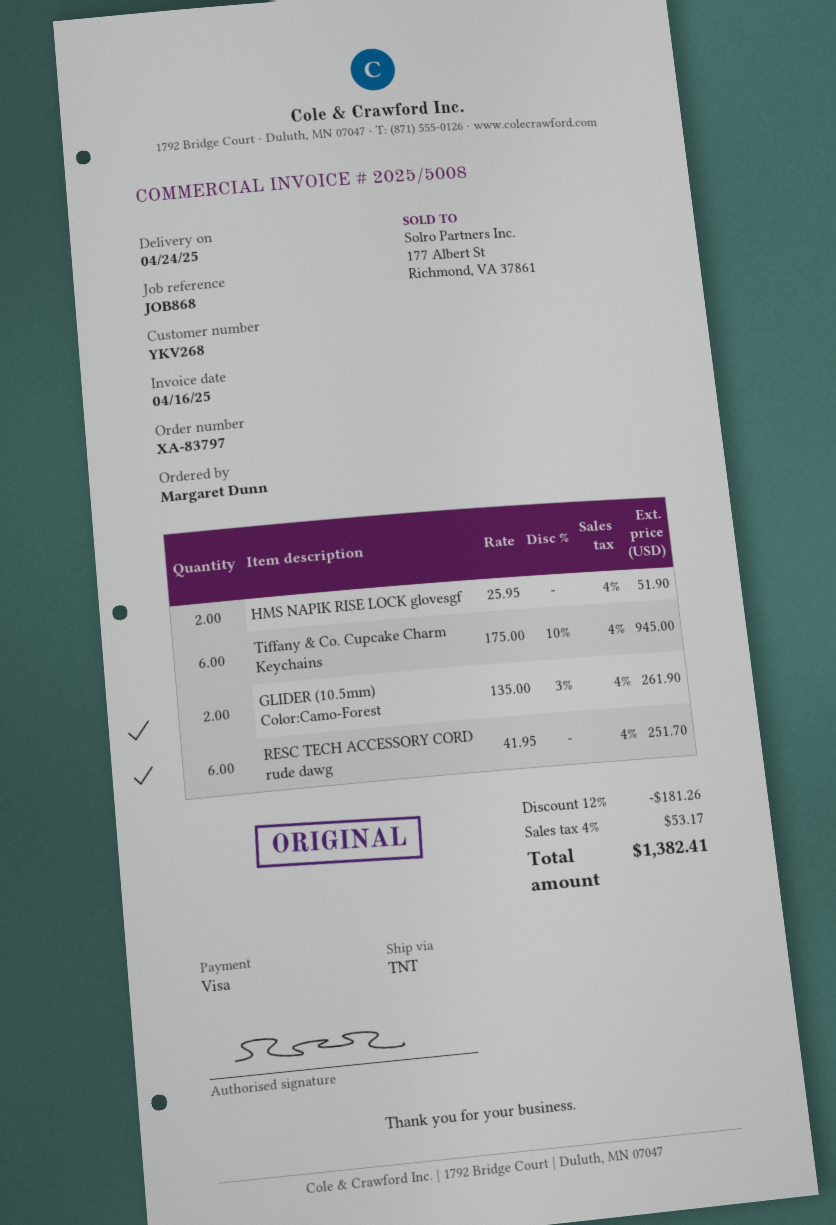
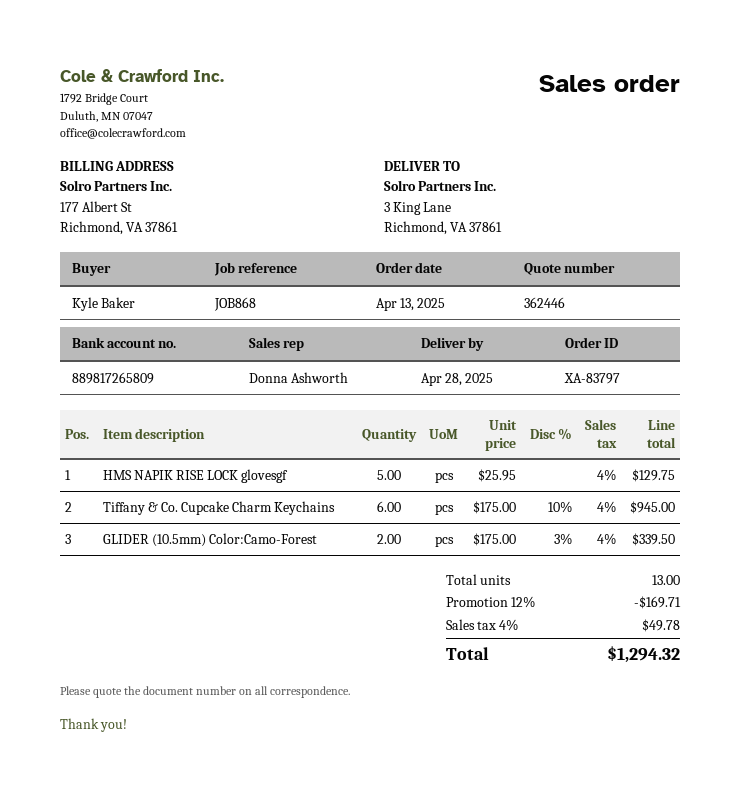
delivery date: 2025-04-24 -> 2025-04-28
ordered by: Margaret Dunn -> Kyle Baker
HMS NAPIK RISE LOCK glovesgf: 2 x 25.95 = 51.90 -> 5 x 25.95 = 129.75
GLIDER (10.5mm) Color:Camo-Forest: 2 x 135.00 - 3% = 261.90 -> 2 x 175.00 - 3% = 339.50
RESC TECH ACCESSORY CORD rude dawg: 6 x 41.95 = 251.70 -> none
discount: 12% = 181.26 -> 12% = 169.71
tax: 4% = 53.17 -> 4% = 49.78
total: 1382.41 -> 1294.32

